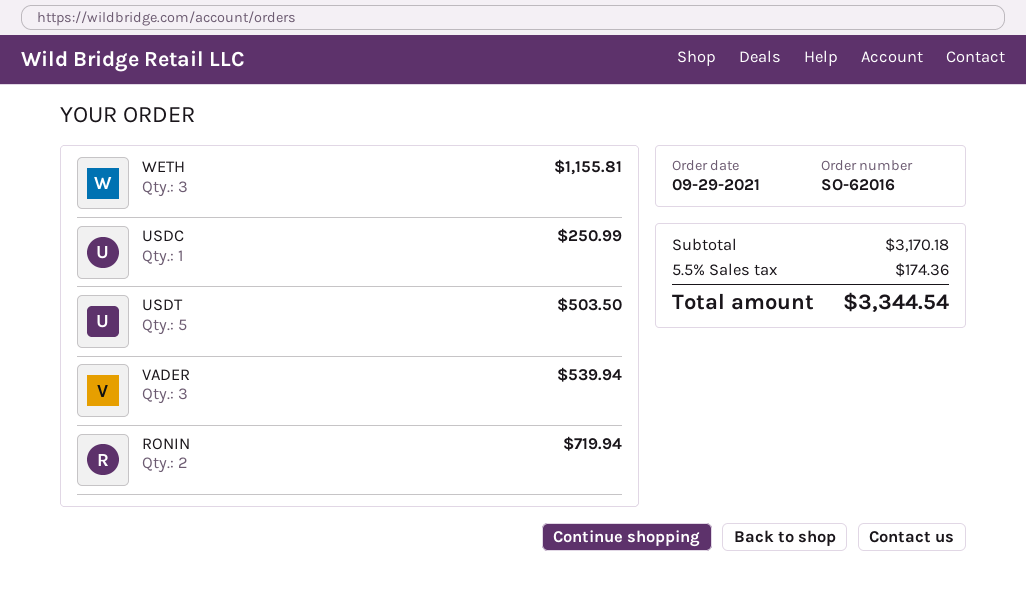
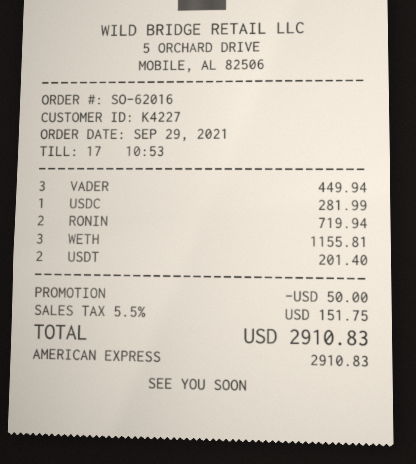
USDC: 1 for 250.99 -> 1 for 281.99
USDT: 5 for 503.50 -> 2 for 201.40
VADER: 3 for 539.94 -> 3 for 449.94
discount: none -> 50.00
tax: 5.5% = 174.36 -> 5.5% = 151.75
total: 3344.54 -> 2910.83

